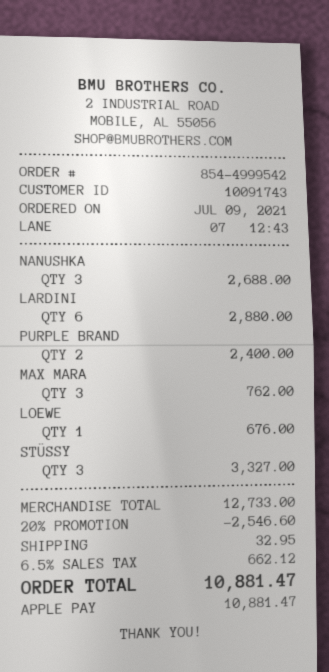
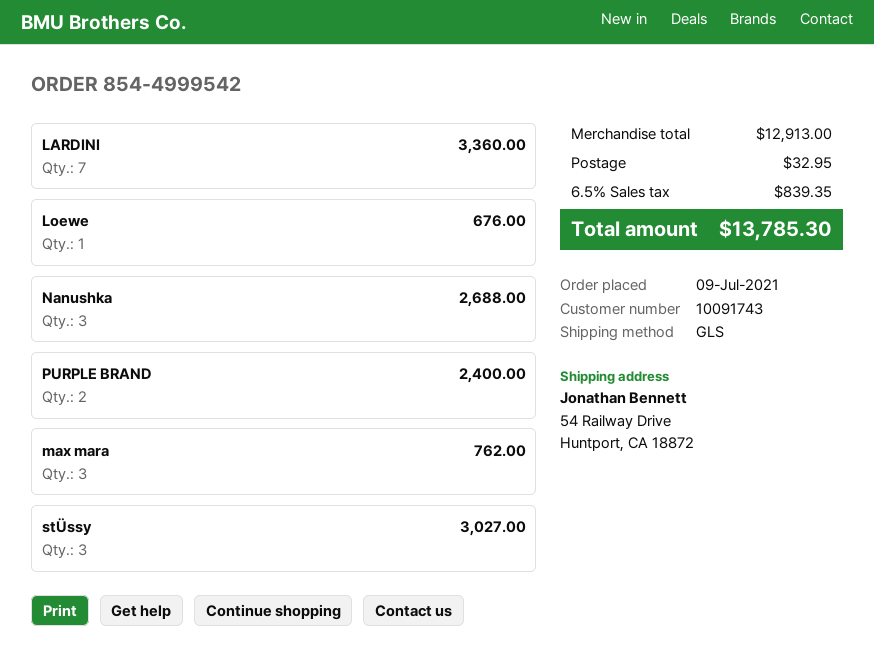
LARDINI: 6 for 2880.00 -> 7 for 3360.00
STÜSSY: 3 for 3327.00 -> 3 for 3027.00
subtotal: 12733.00 -> 12913.00
discount: 20% = 2546.60 -> none
tax: 6.5% = 662.12 -> 6.5% = 839.35
total: 10881.47 -> 13785.30

